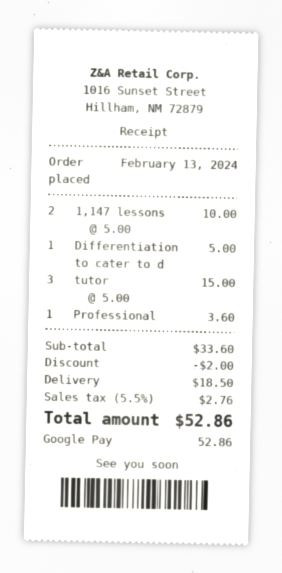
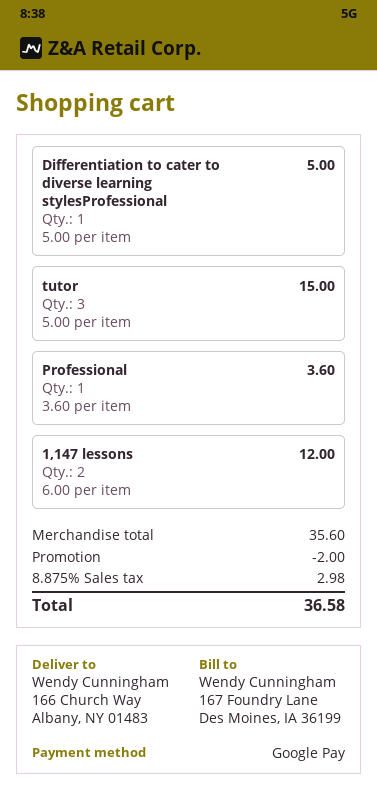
1,147 lessons: 2 x 5.00 = 10.00 -> 2 x 6.00 = 12.00
subtotal: 33.60 -> 35.60
shipping: 18.50 -> none
tax: 5.5% = 2.76 -> 8.875% = 2.98
total: 52.86 -> 36.58

